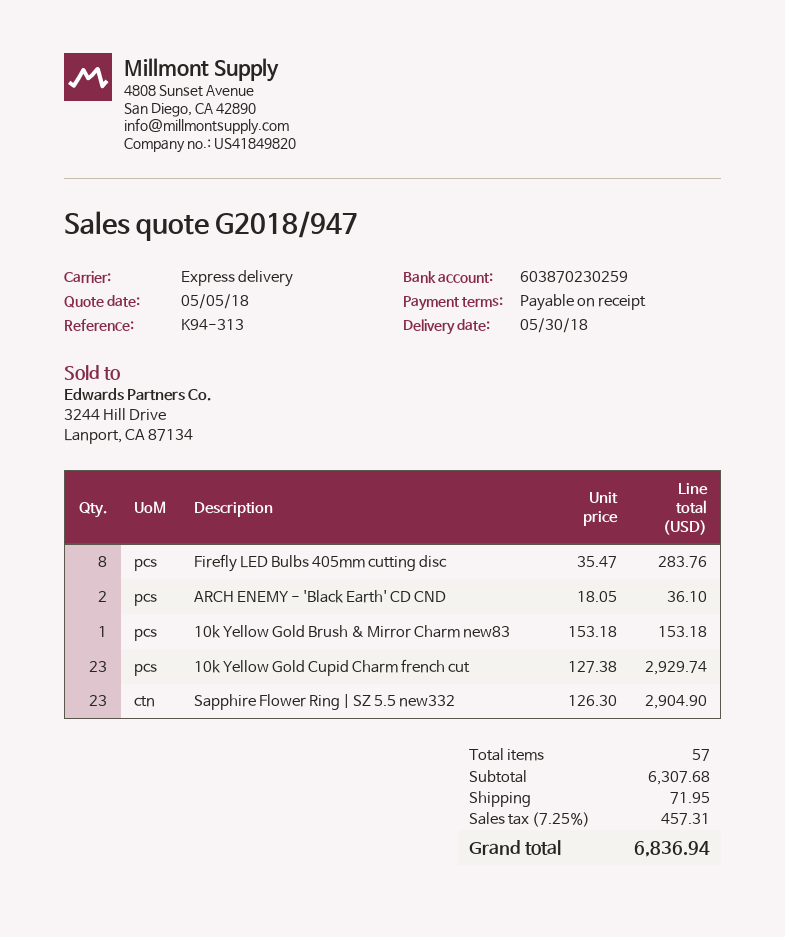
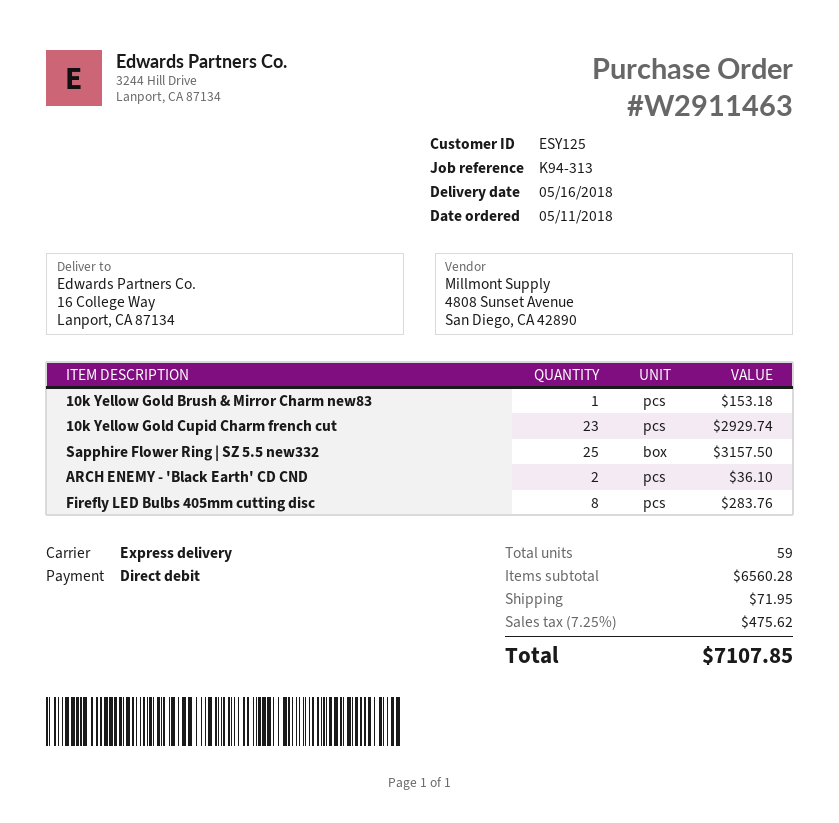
delivery date: 2018-05-30 -> 2018-05-16
Sapphire Flower Ring | SZ 5.5 new332: 23 for 2904.90 -> 25 for 3157.50
total quantity: 57 -> 59
subtotal: 6307.68 -> 6560.28
tax: 7.25% = 457.31 -> 7.25% = 475.62
total: 6836.94 -> 7107.85

